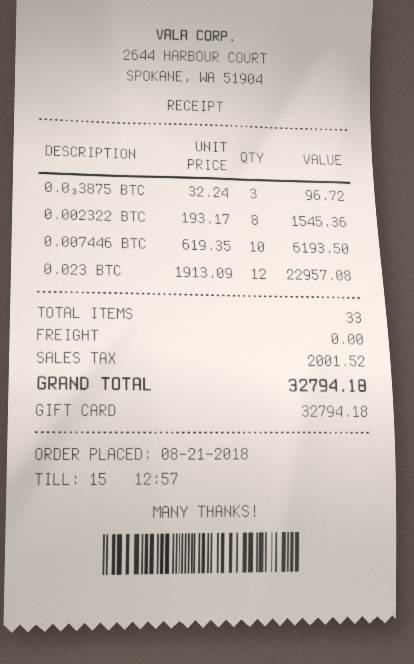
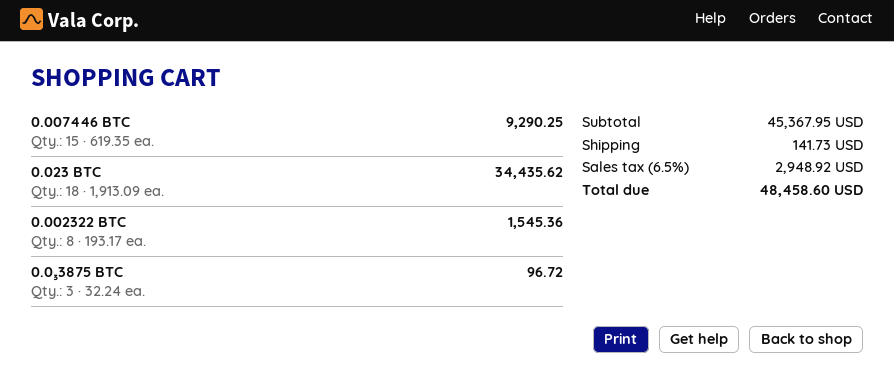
0.007446 BTC: 10 x 619.35 = 6193.50 -> 15 x 619.35 = 9290.25
0.023 BTC: 12 x 1913.09 = 22957.08 -> 18 x 1913.09 = 34435.62
shipping: 0.00 -> 141.73
tax: 2001.52 -> 2948.92
total: 32794.18 -> 48458.60

